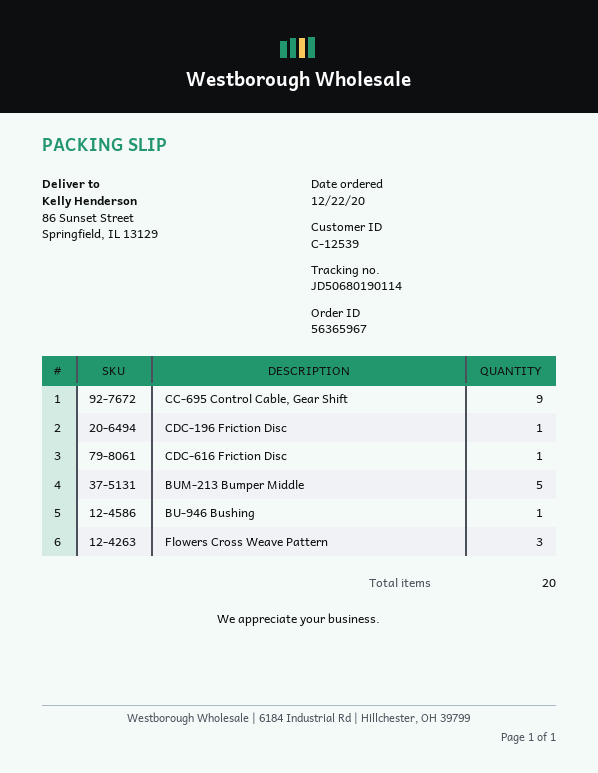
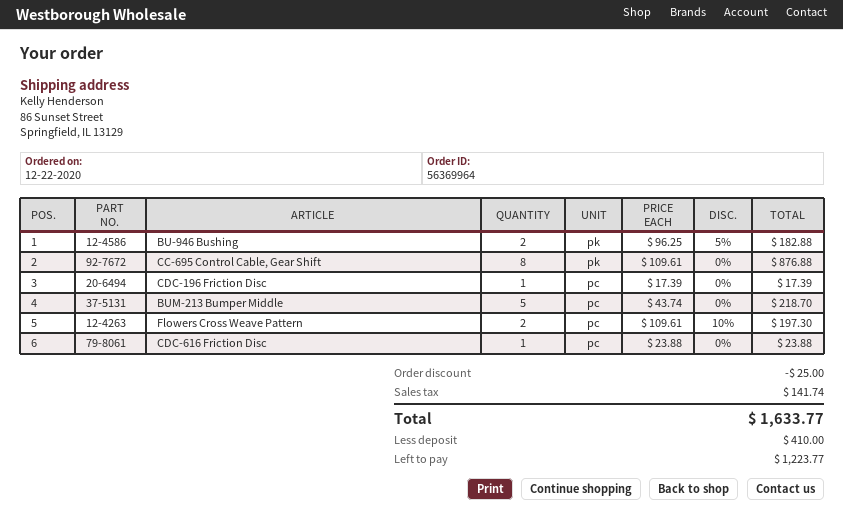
order number: 56365967 -> 56369964
CC-695 Control Cable, Gear Shift: 9 -> 8
BU-946 Bushing: 1 -> 2
Flowers Cross Weave Pattern: 3 -> 2

